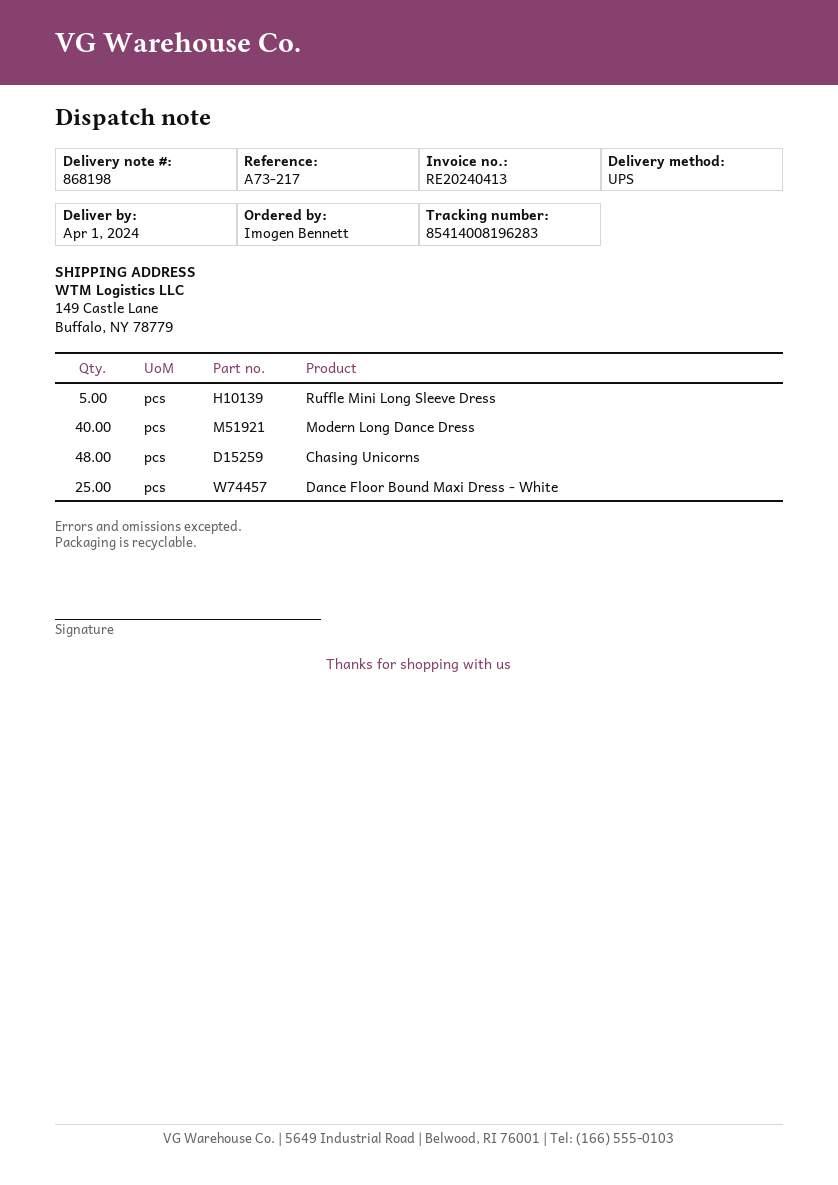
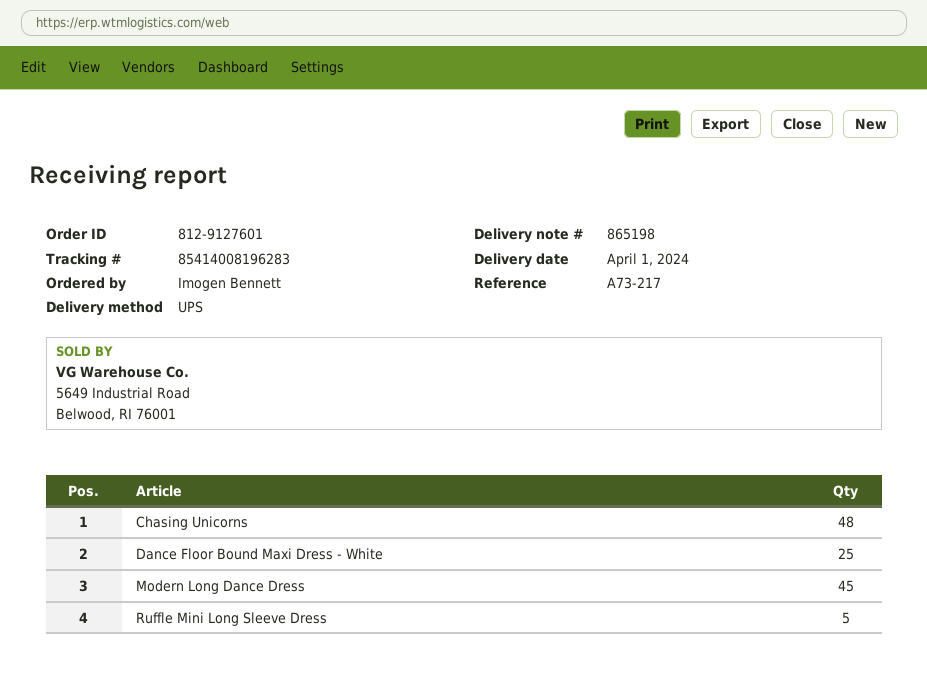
delivery note number: 868198 -> 865198
Modern Long Dance Dress: 40 -> 45

